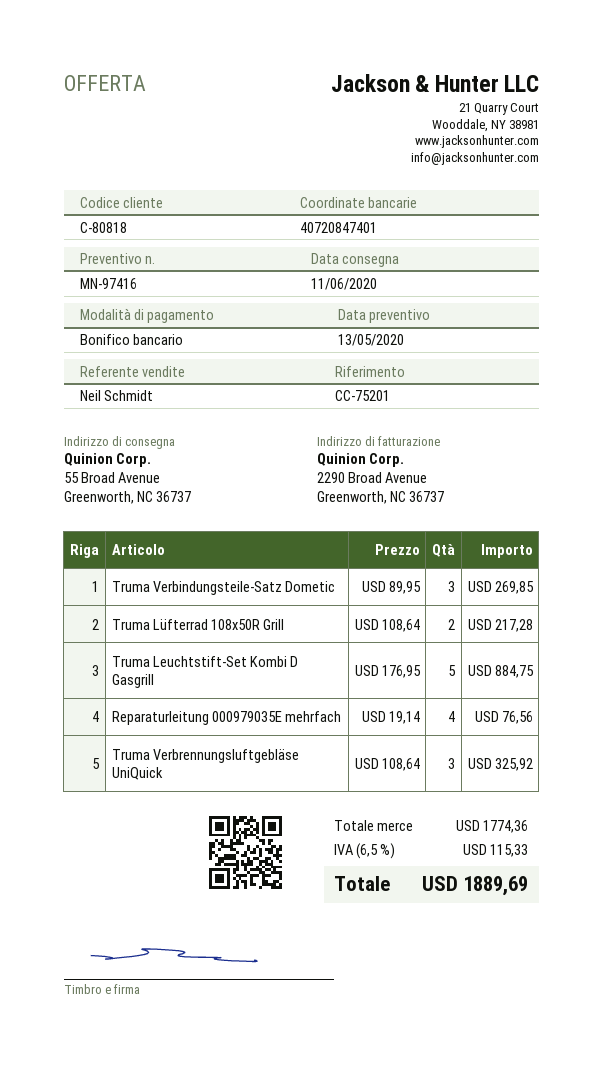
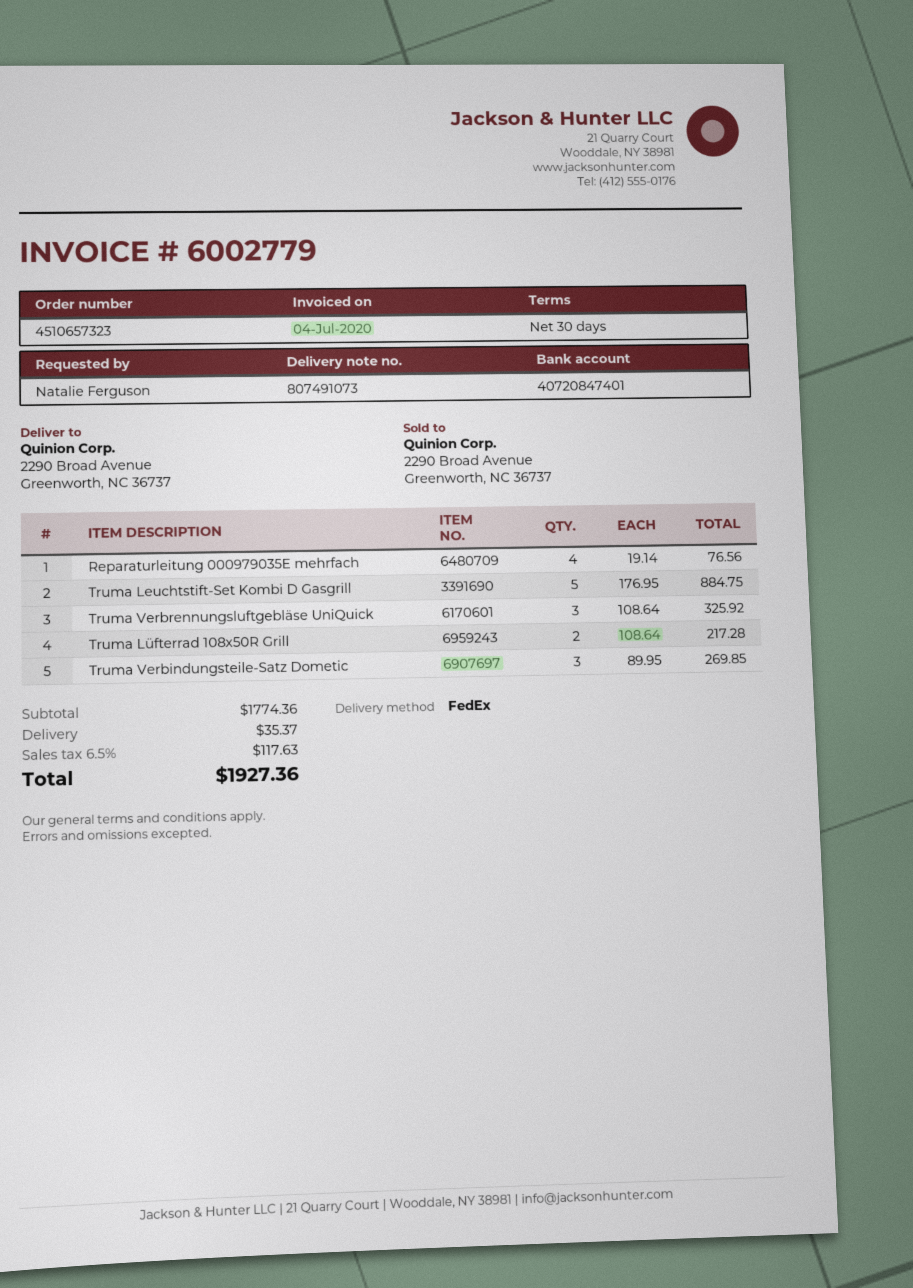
ship to: 55 Broad Avenue, Greenworth, NC 36737 -> 2290 Broad Avenue, Greenworth, NC 36737
shipping: none -> 35.37
tax: 6.5% = 115.33 -> 6.5% = 117.63
total: 1889.69 -> 1927.36

